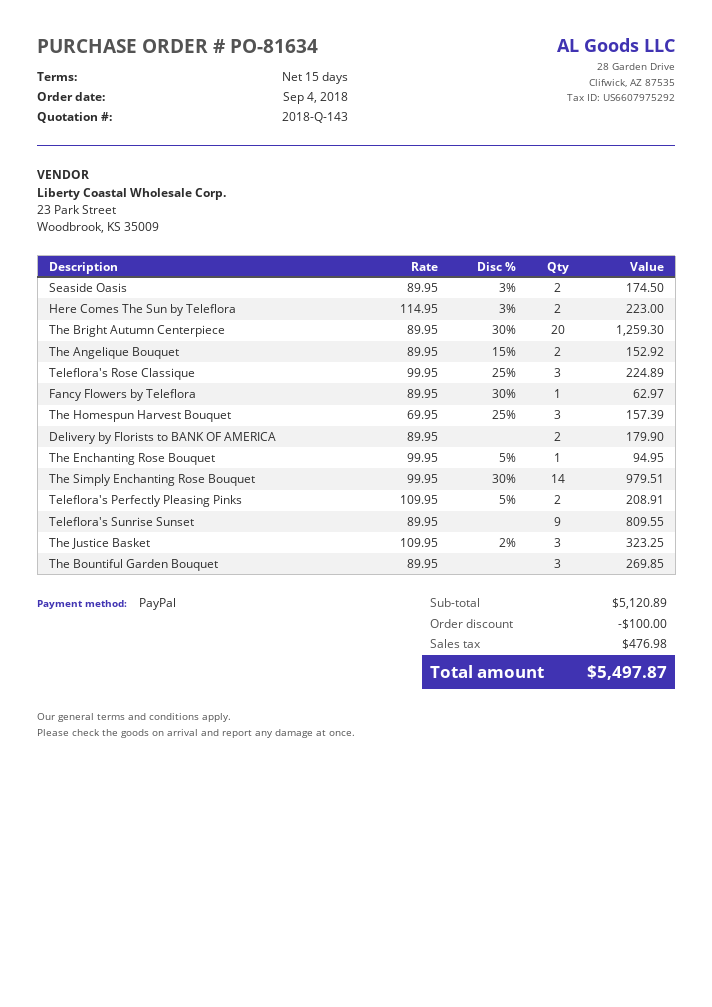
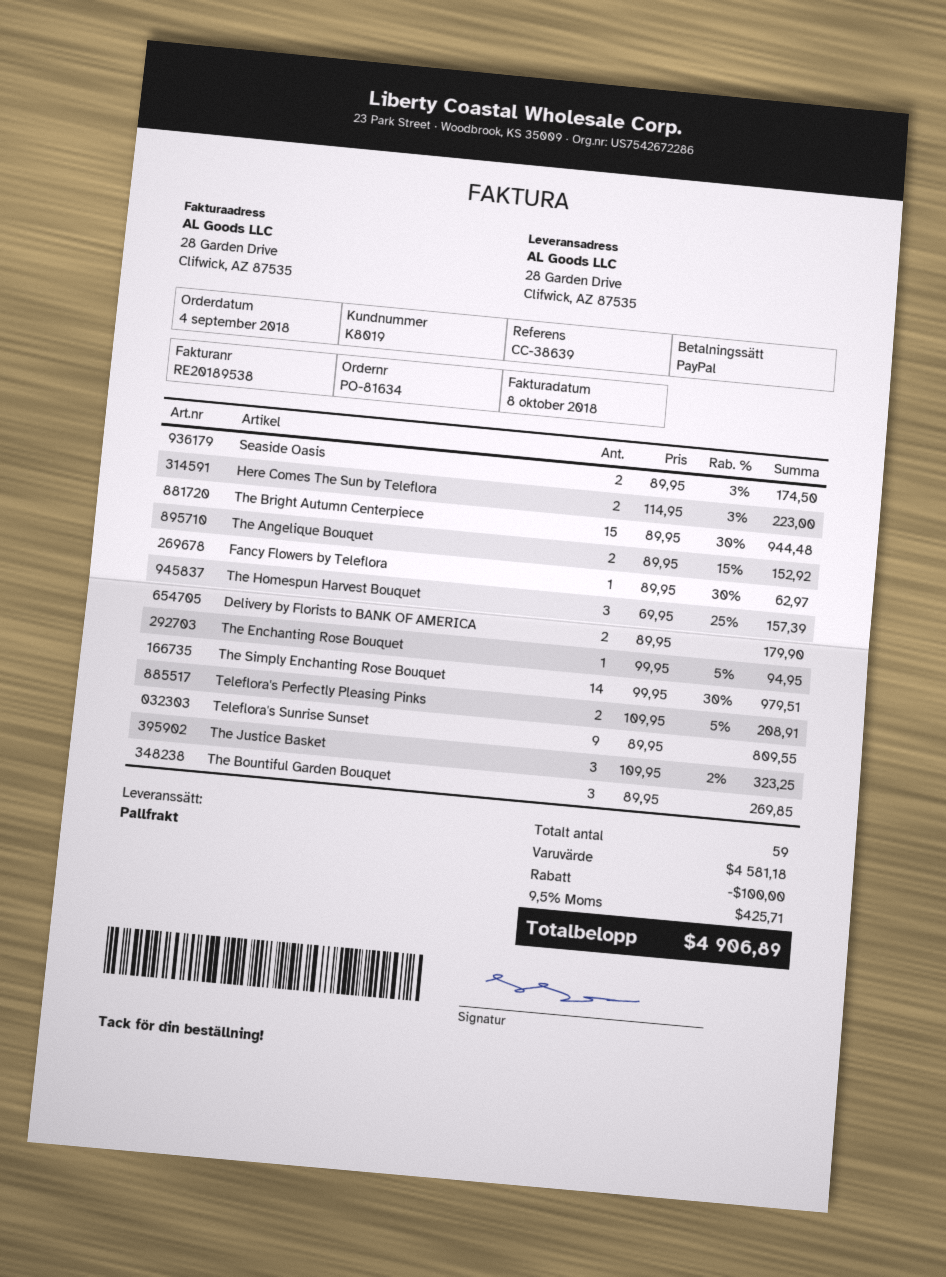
The Bright Autumn Centerpiece: 20 x 89.95 - 30% = 1259.30 -> 15 x 89.95 - 30% = 944.48
Teleflora's Rose Classique: 3 x 99.95 - 25% = 224.89 -> none
subtotal: 5120.89 -> 4581.18
tax: 476.98 -> 425.71
total: 5497.87 -> 4906.89

